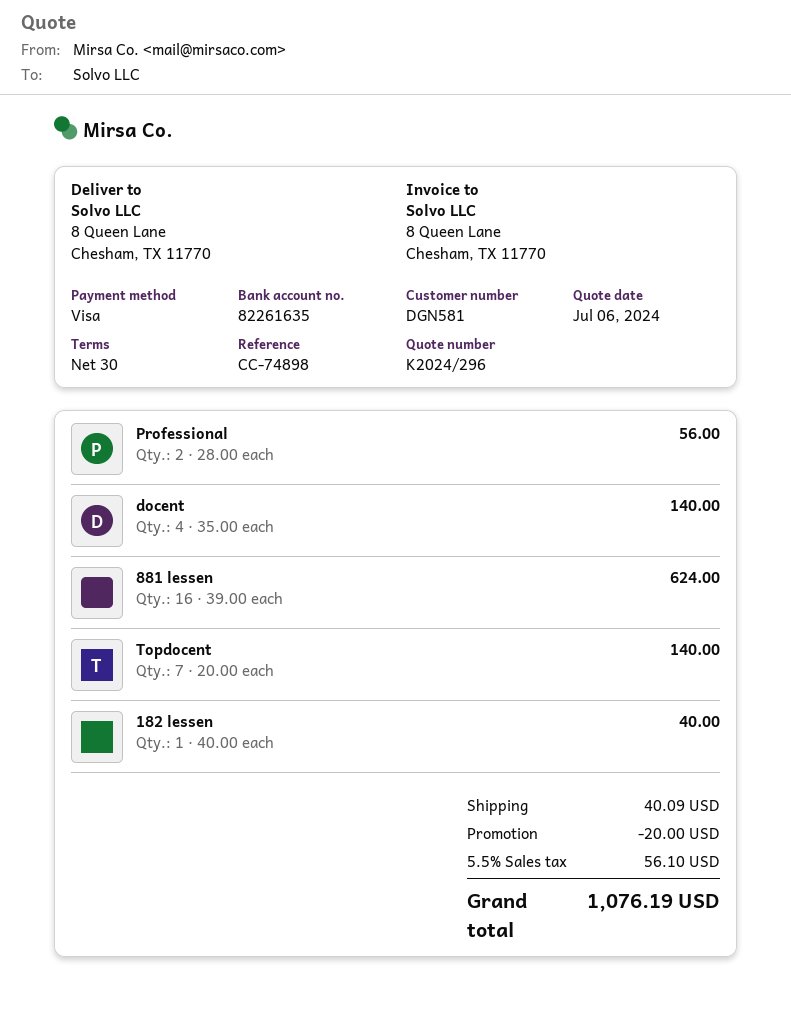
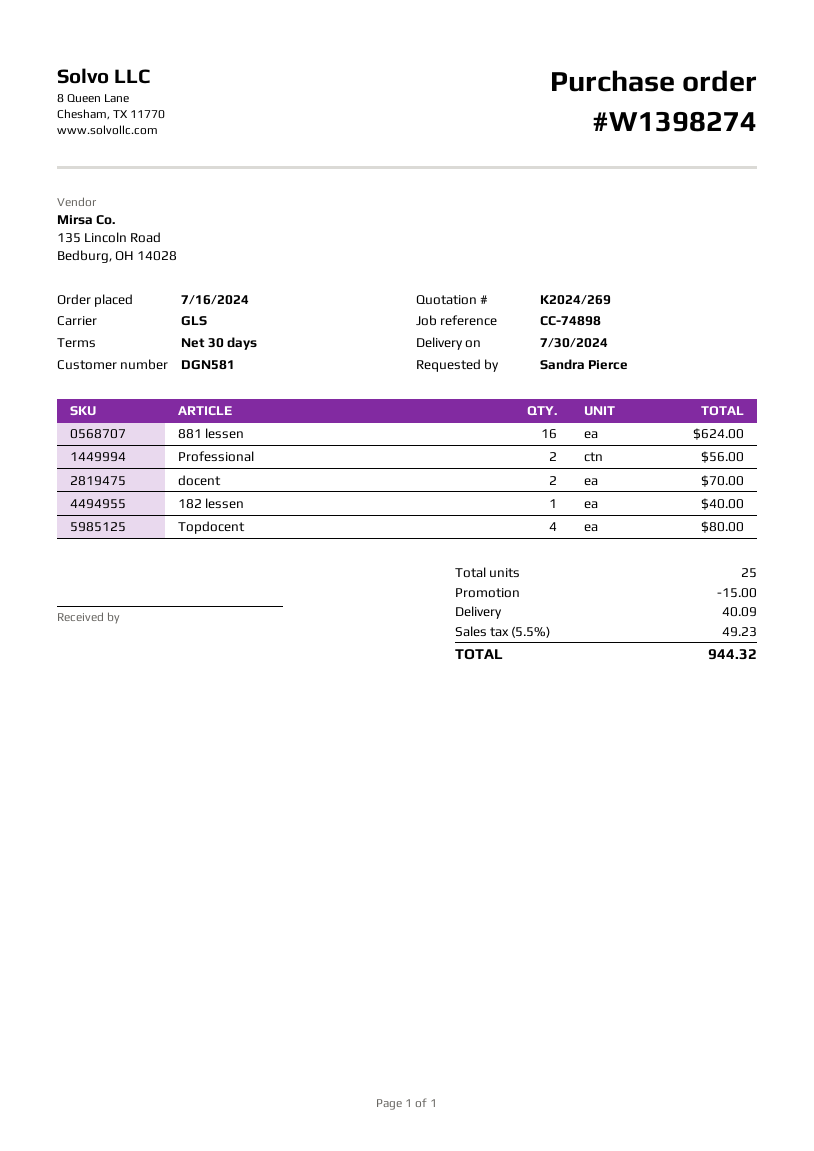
quote number: K2024/296 -> K2024/269
docent: 4 for 140.00 -> 2 for 70.00
Topdocent: 7 for 140.00 -> 4 for 80.00
discount: 20.00 -> 15.00
tax: 5.5% = 56.10 -> 5.5% = 49.23
total: 1076.19 -> 944.32

